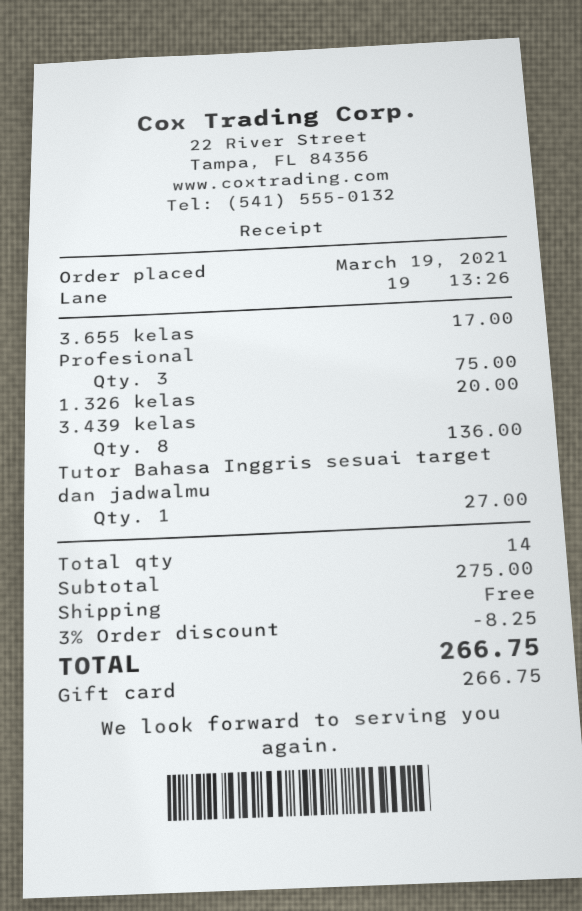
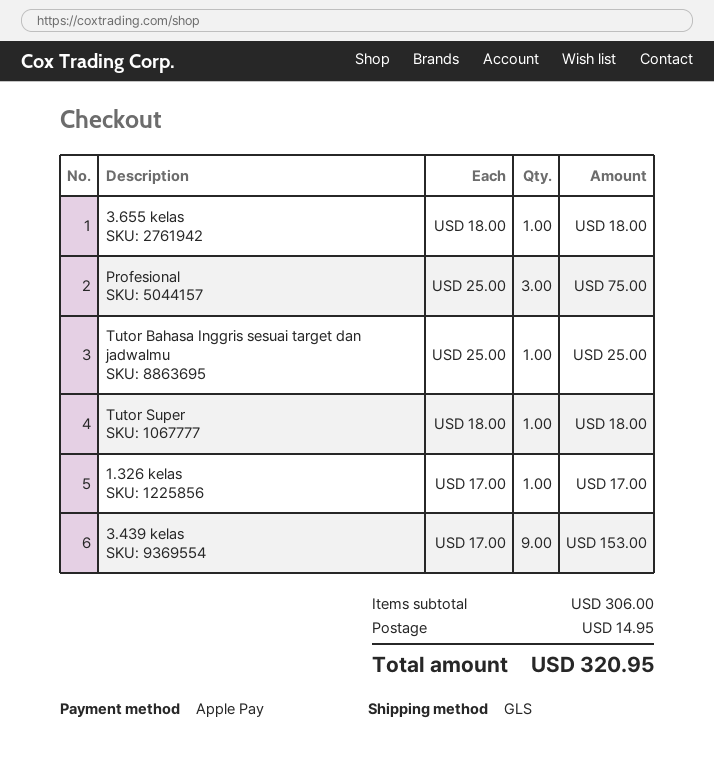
payment method: gift card -> Apple Pay
3.655 kelas: 1 for 17.00 -> 1 for 18.00
1.326 kelas: 1 for 20.00 -> 1 for 17.00
3.439 kelas: 8 for 136.00 -> 9 for 153.00
Tutor Bahasa Inggris sesuai target dan jadwalmu: 1 for 27.00 -> 1 for 25.00
Tutor Super: none -> 1 for 18.00
subtotal: 275.00 -> 306.00
discount: 3% = 8.25 -> none
shipping: 0.00 -> 14.95
total: 266.75 -> 320.95

